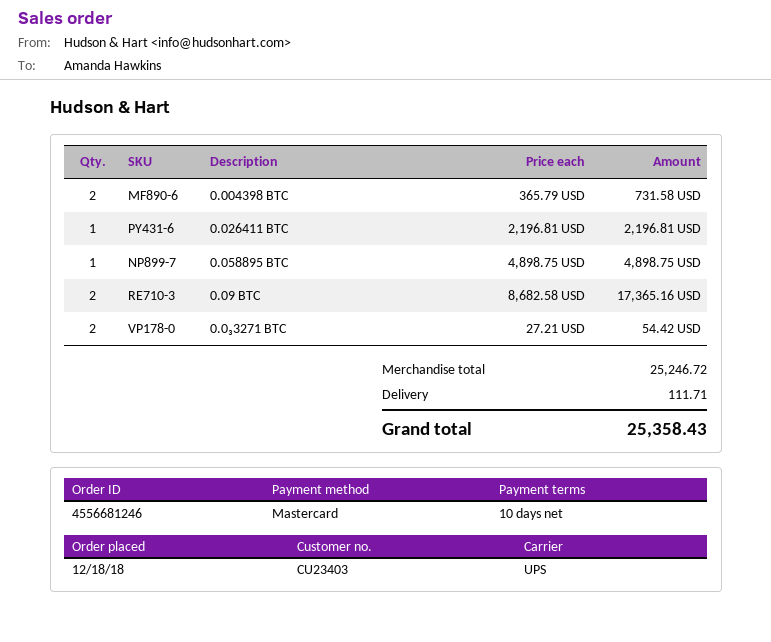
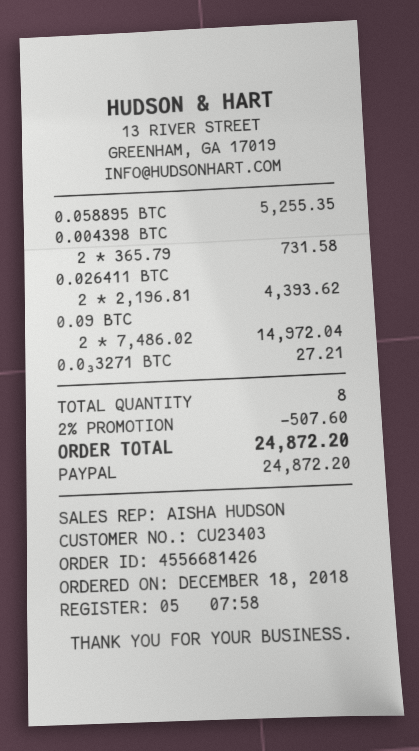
order number: 4556681246 -> 4556681426
payment method: Mastercard -> PayPal
0.026411 BTC: 1 x 2196.81 = 2196.81 -> 2 x 2196.81 = 4393.62
0.058895 BTC: 1 x 4898.75 = 4898.75 -> 1 x 5255.35 = 5255.35
0.09 BTC: 2 x 8682.58 = 17365.16 -> 2 x 7486.02 = 14972.04
0.0₃3271 BTC: 2 x 27.21 = 54.42 -> 1 x 27.21 = 27.21
discount: none -> 2% = 507.60
shipping: 111.71 -> none
total: 25358.43 -> 24872.20

